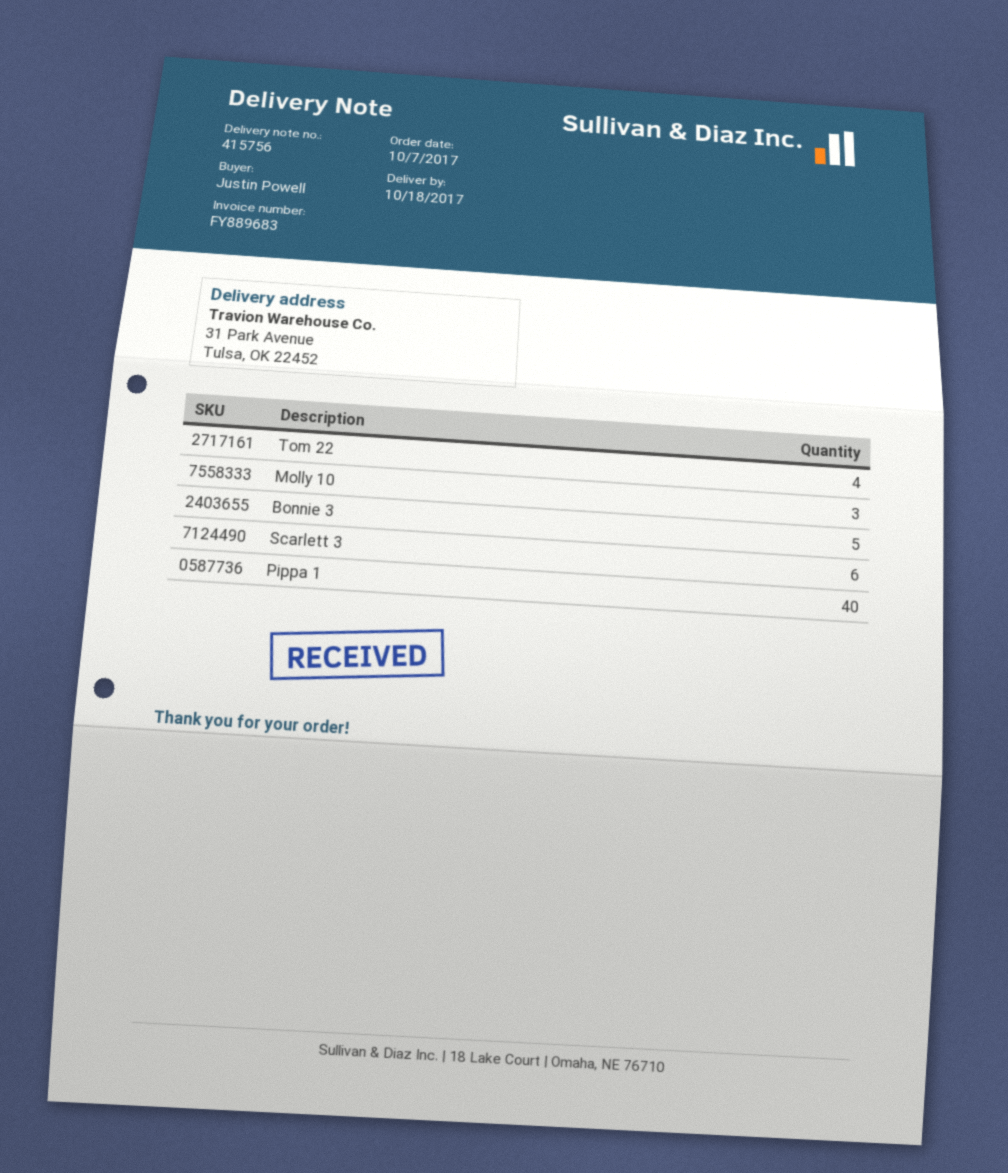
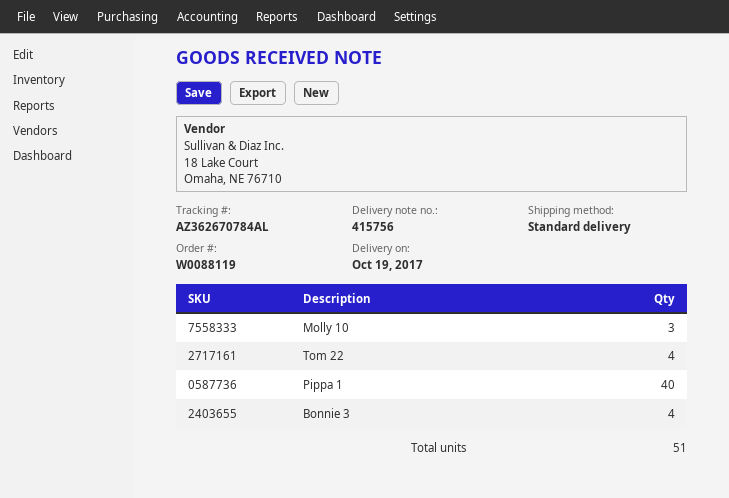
delivery date: 2017-10-18 -> 2017-10-19
Bonnie 3: 5 -> 4
Scarlett 3: 6 -> none

